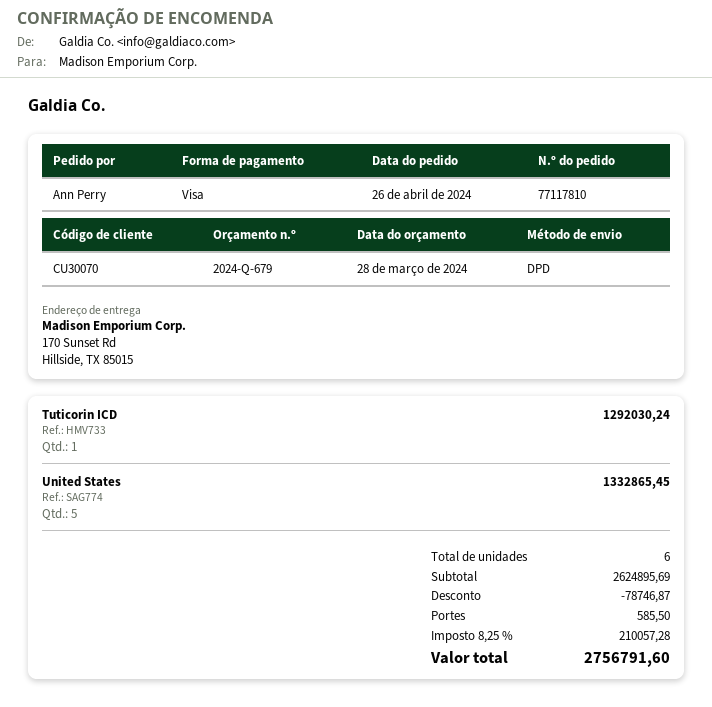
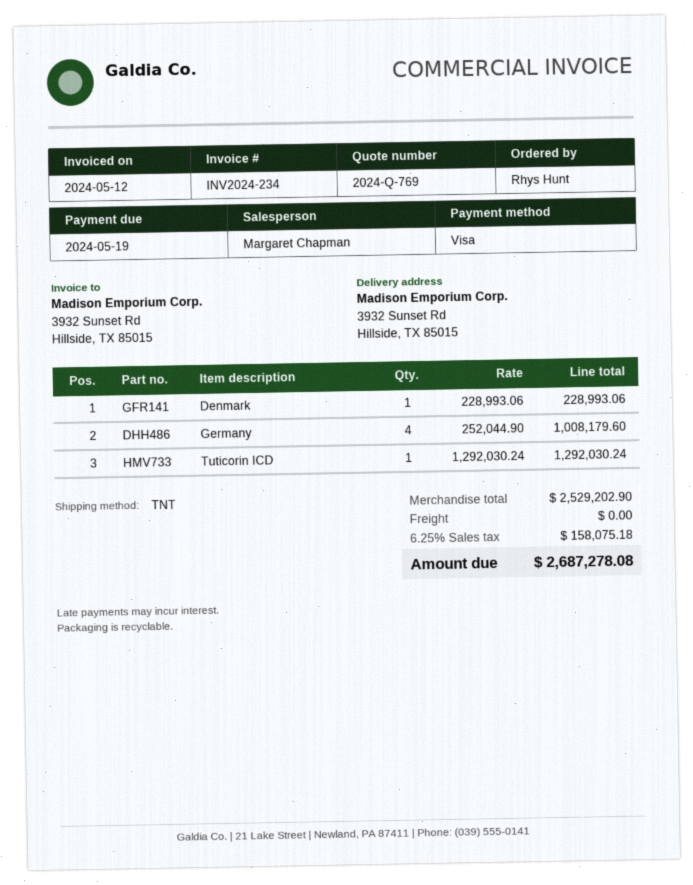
quote number: 2024-Q-679 -> 2024-Q-769
ordered by: Ann Perry -> Rhys Hunt
shipping method: DPD -> TNT
ship to: 170 Sunset Rd, Hillside, TX 85015 -> 3932 Sunset Rd, Hillside, TX 85015
United States: 5 for 1332865.45 -> none
Denmark: none -> 1 for 228993.06
Germany: none -> 4 for 1008179.60
subtotal: 2624895.69 -> 2529202.90
discount: 78746.87 -> none
shipping: 585.50 -> 0.00
tax: 8.25% = 210057.28 -> 6.25% = 158075.18
total: 2756791.60 -> 2687278.08

